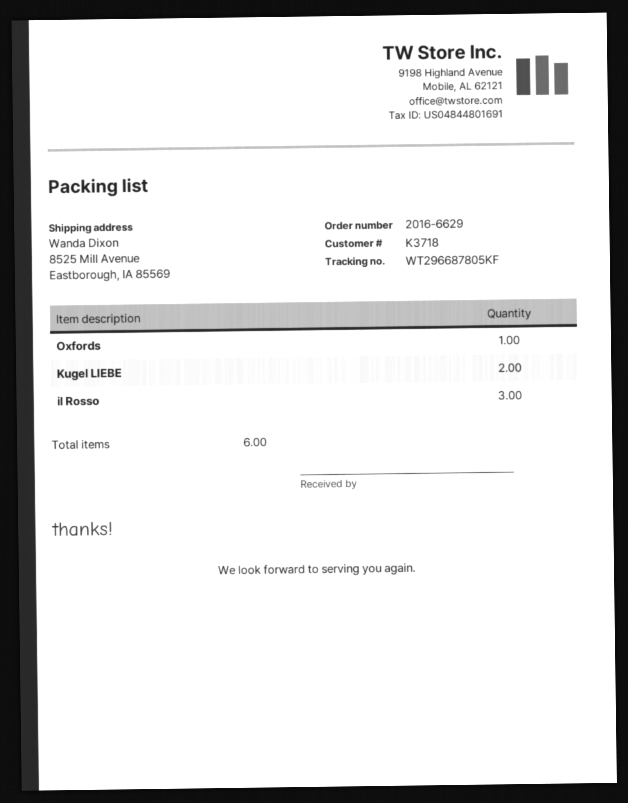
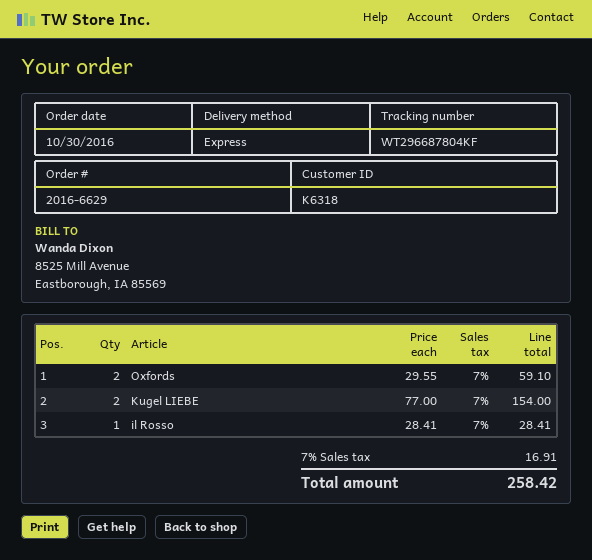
customer number: K3718 -> K6318
tracking number: WT296687805KF -> WT296687804KF
Oxfords: 1 -> 2
il Rosso: 3 -> 1

